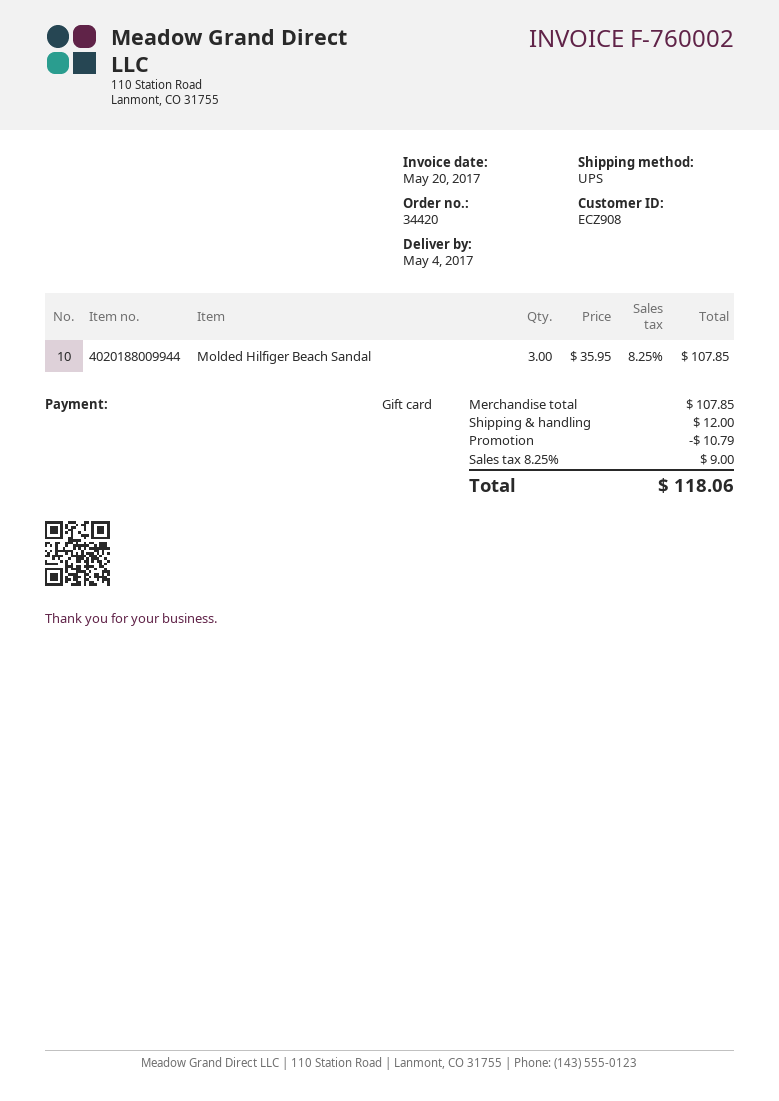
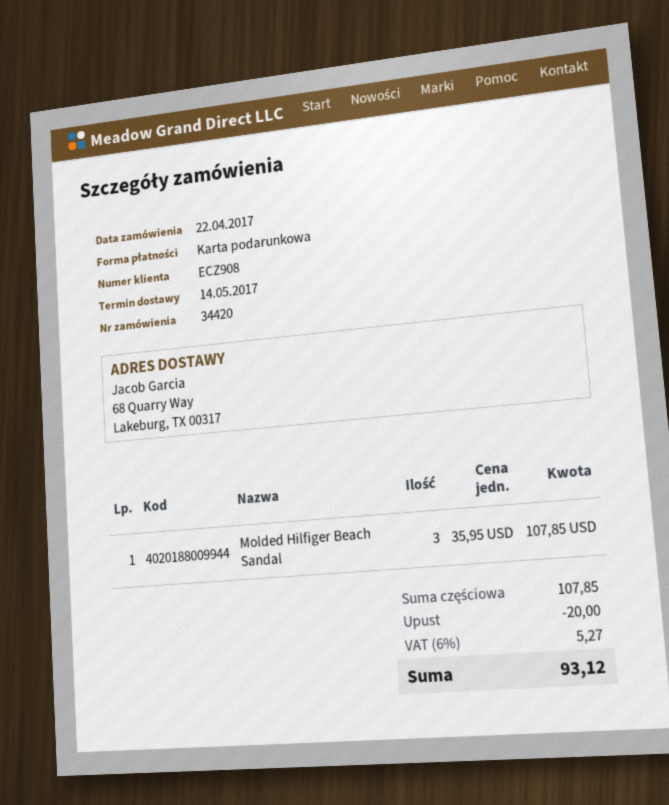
delivery date: 2017-05-04 -> 2017-05-14
discount: 10.79 -> 20.00
shipping: 12.00 -> none
tax: 8.25% = 9.00 -> 6% = 5.27
total: 118.06 -> 93.12

